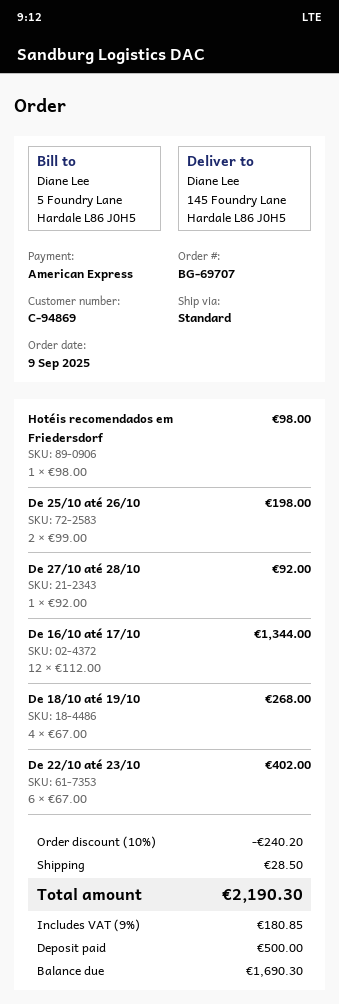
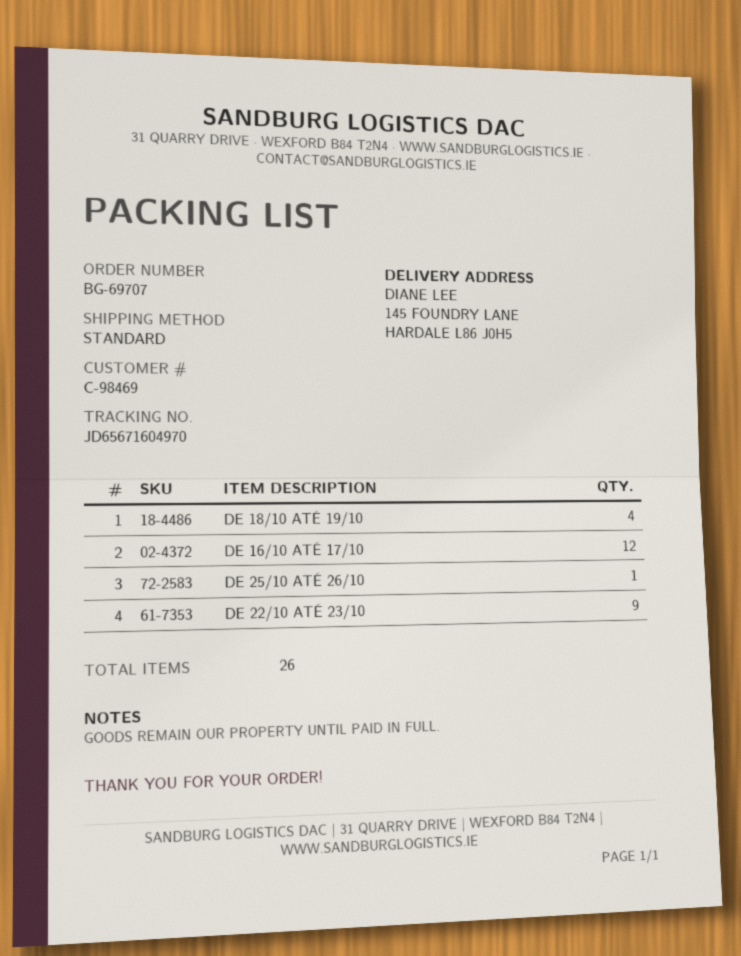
customer number: C-94869 -> C-98469
Hotéis recomendados em Friedersdorf: 1 -> none
De 25/10 até 26/10: 2 -> 1
De 27/10 até 28/10: 1 -> none
De 22/10 até 23/10: 6 -> 9

